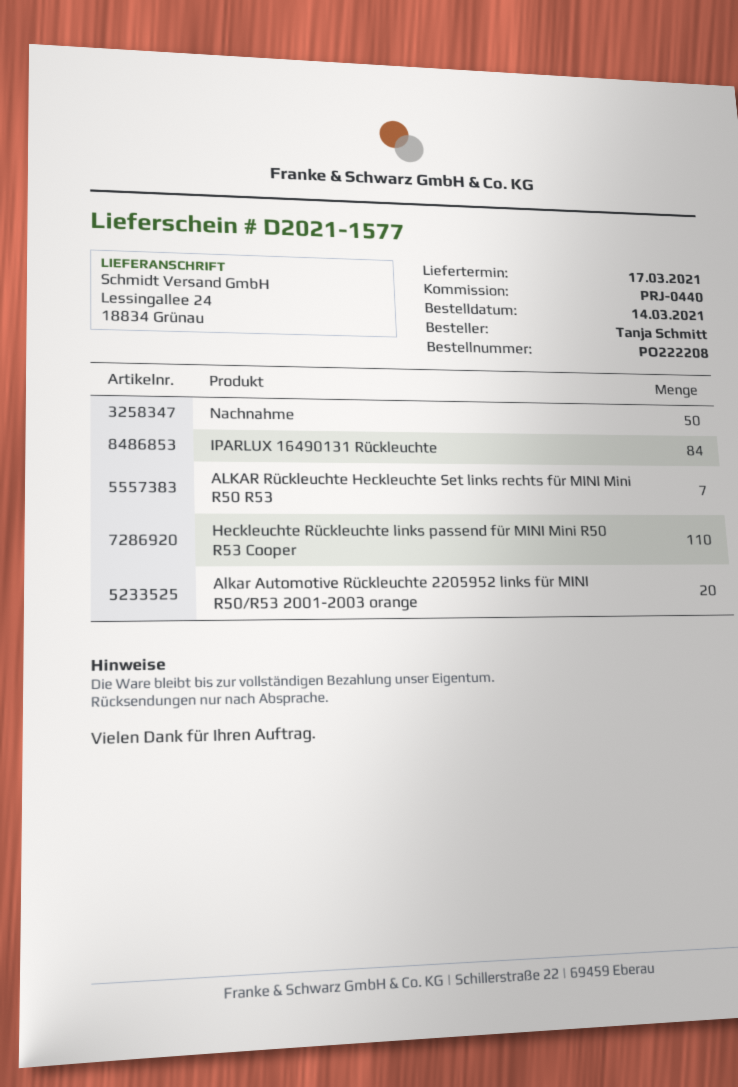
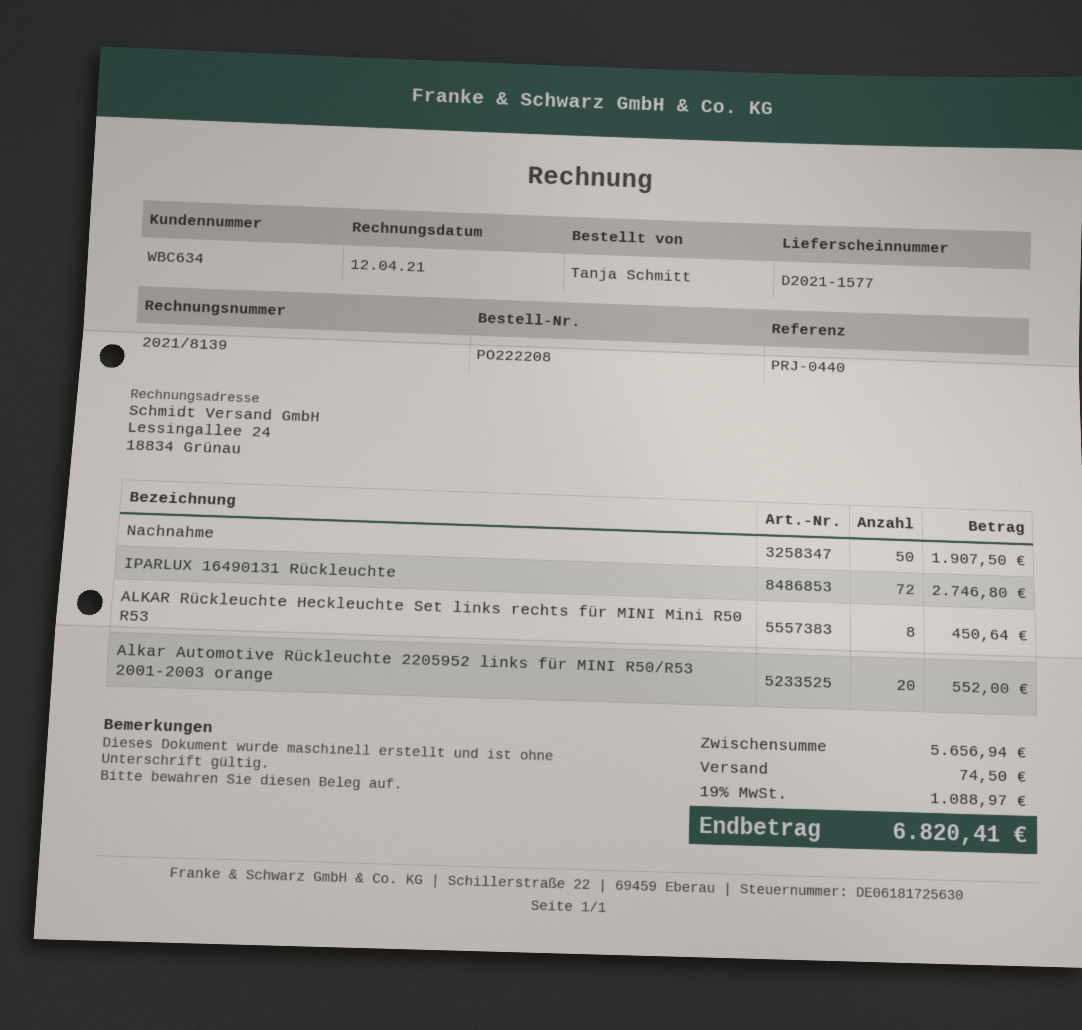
IPARLUX 16490131 Rückleuchte: 84 -> 72
ALKAR Rückleuchte Heckleuchte Set links rechts für MINI Mini R50 R53: 7 -> 8
Heckleuchte Rückleuchte links passend für MINI Mini R50 R53 Cooper: 110 -> none

